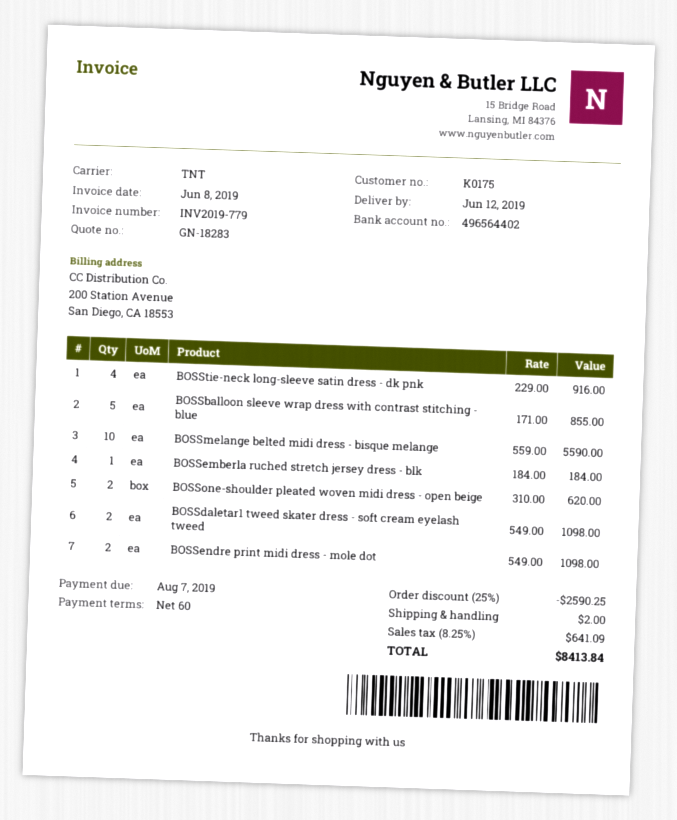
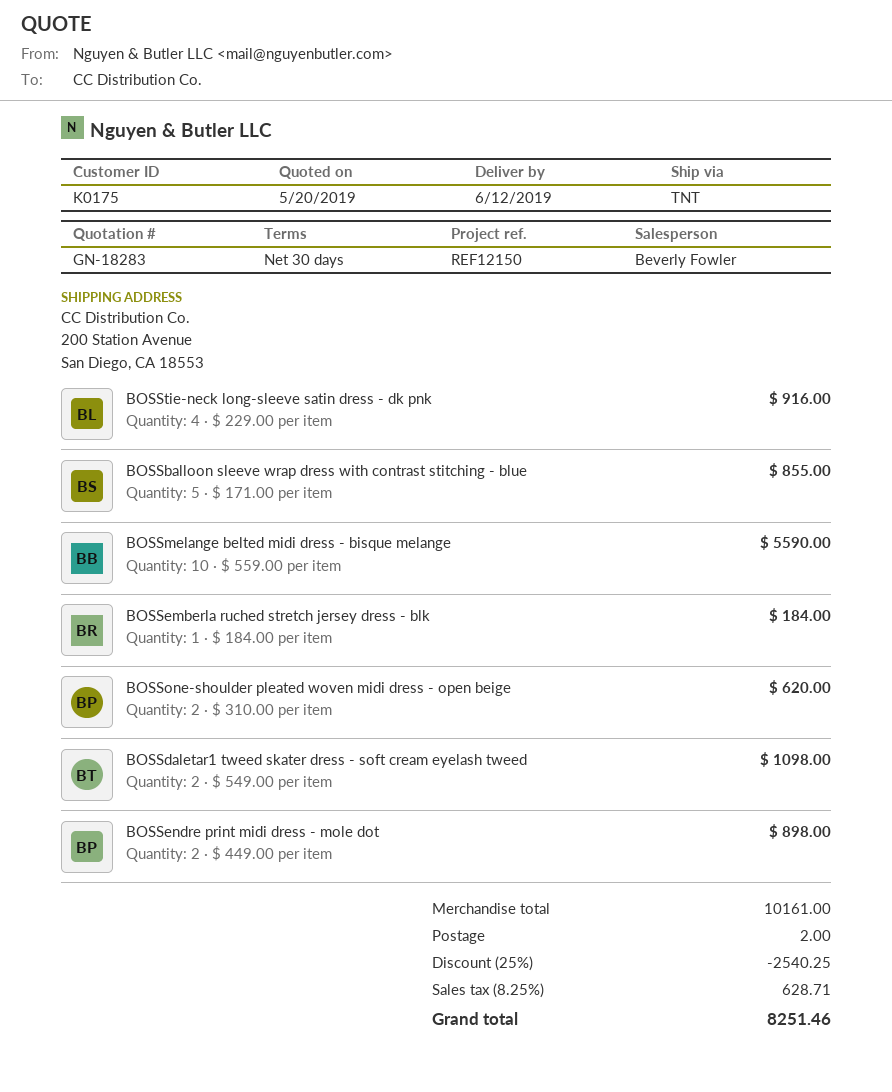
payment terms: 60 days -> 30 days
BOSSendre print midi dress - mole dot: 2 x 549.00 = 1098.00 -> 2 x 449.00 = 898.00
discount: 25% = 2590.25 -> 25% = 2540.25
tax: 8.25% = 641.09 -> 8.25% = 628.71
total: 8413.84 -> 8251.46

